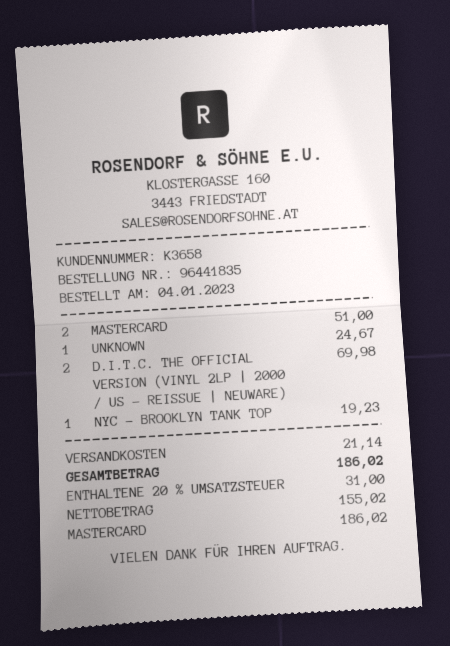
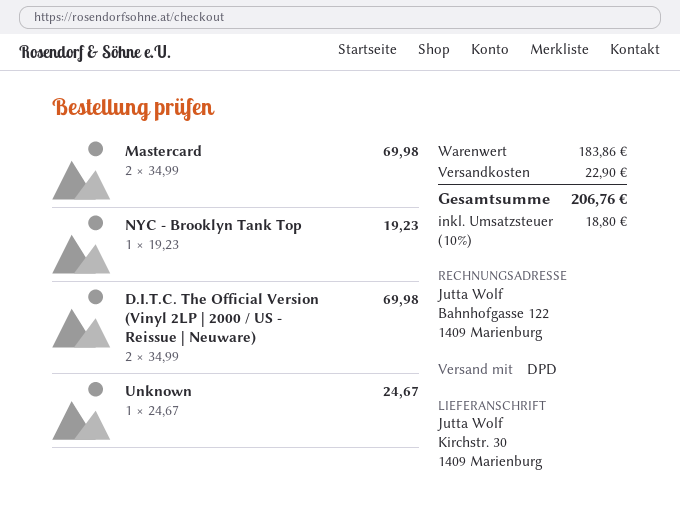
MASTERCARD: 2 for 51.00 -> 2 for 69.98
shipping: 21.14 -> 22.90
tax: 20% = 31.00 -> 10% = 18.80
total: 186.02 -> 206.76

